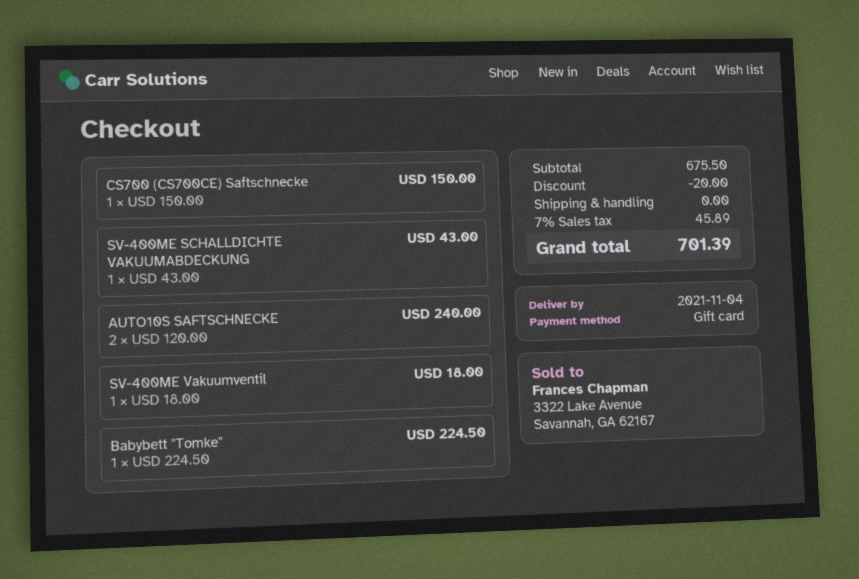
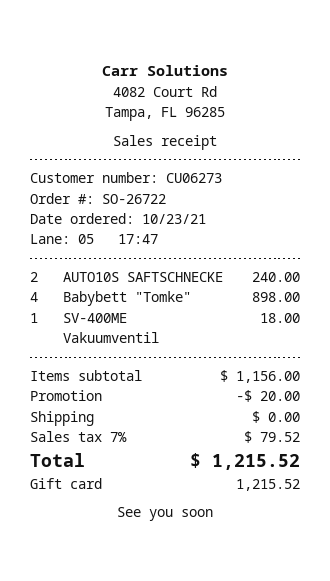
CS700 (CS700CE) Saftschnecke: 1 for 150.00 -> none
SV-400ME SCHALLDICHTE VAKUUMABDECKUNG: 1 for 43.00 -> none
Babybett "Tomke": 1 for 224.50 -> 4 for 898.00
subtotal: 675.50 -> 1156.00
tax: 7% = 45.89 -> 7% = 79.52
total: 701.39 -> 1215.52

